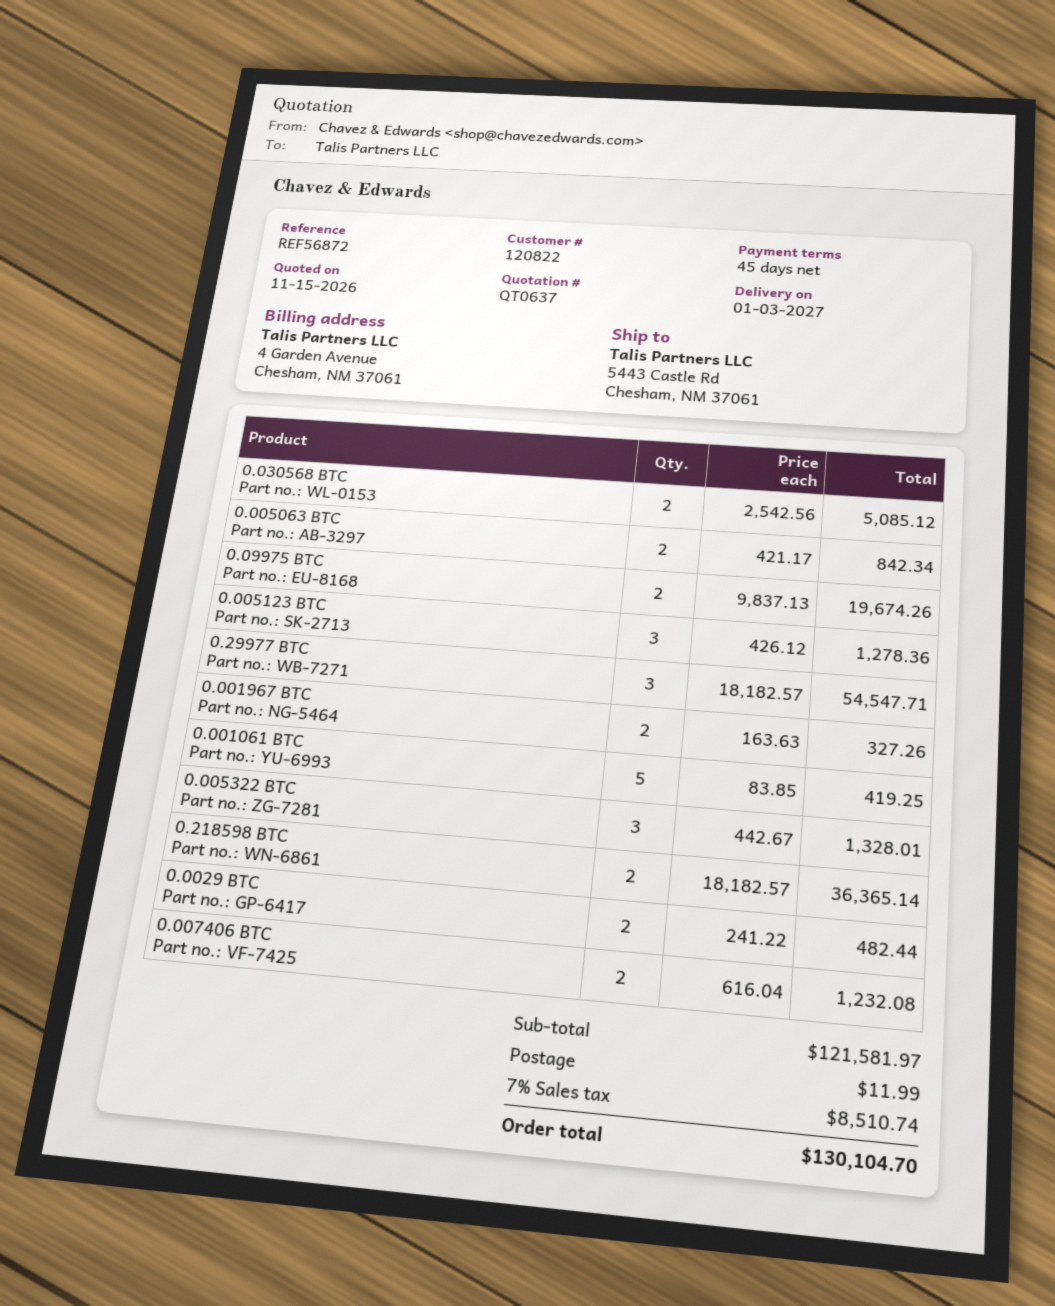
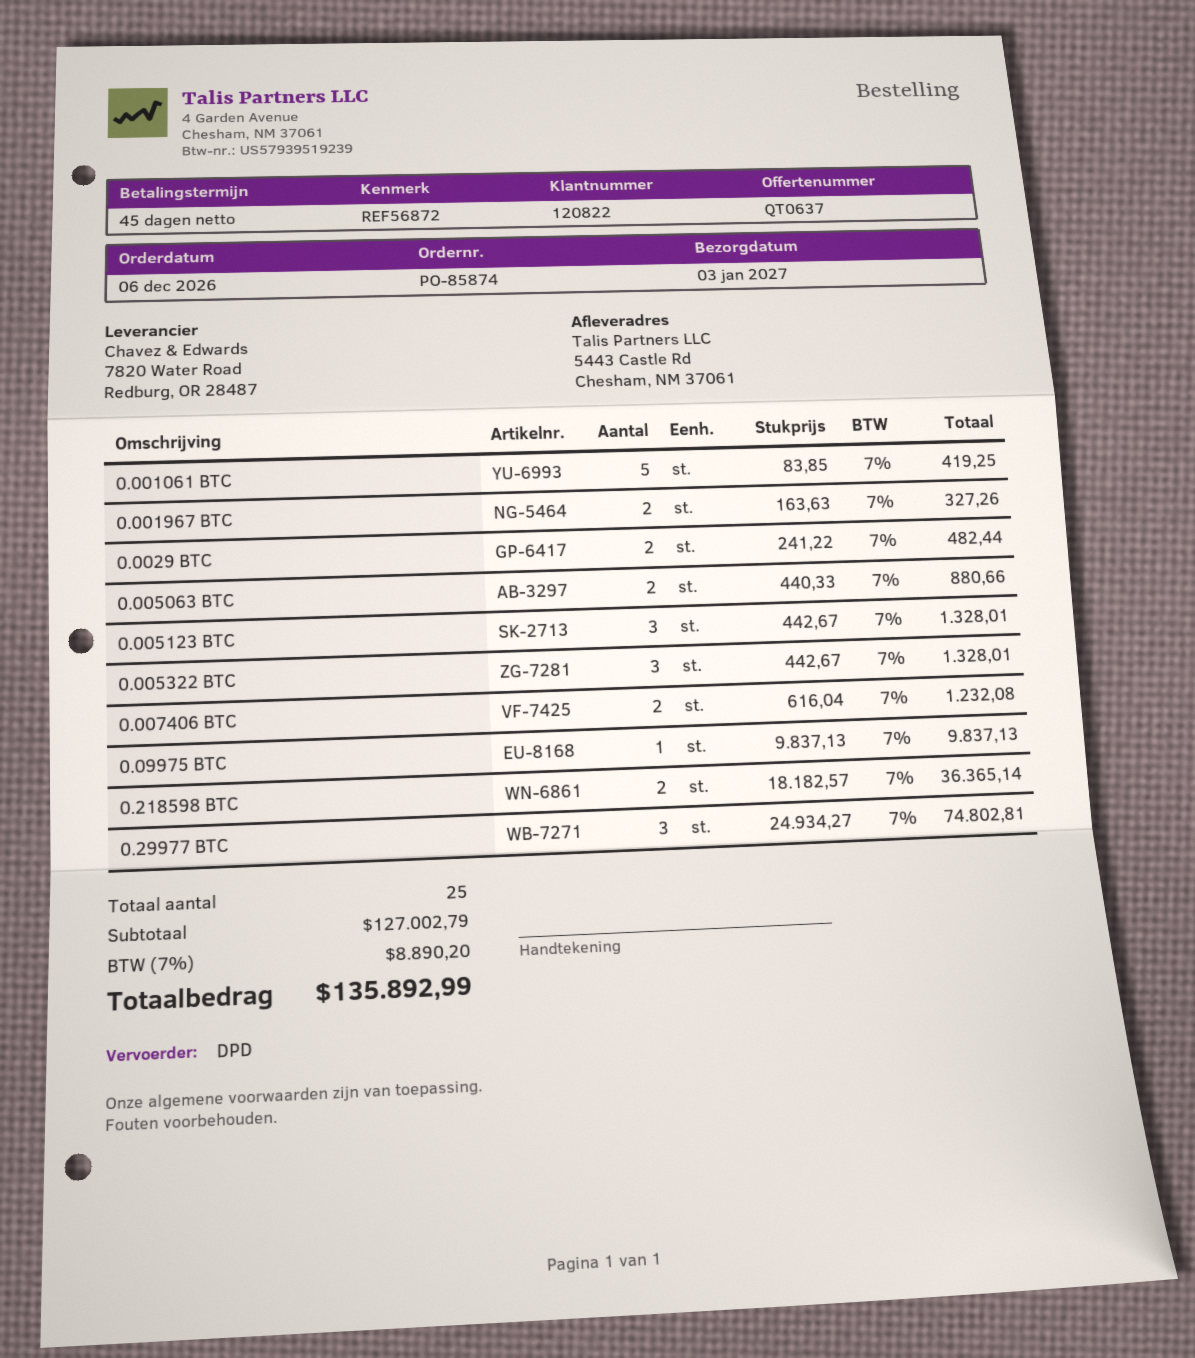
0.030568 BTC: 2 x 2542.56 = 5085.12 -> none
0.005063 BTC: 2 x 421.17 = 842.34 -> 2 x 440.33 = 880.66
0.09975 BTC: 2 x 9837.13 = 19674.26 -> 1 x 9837.13 = 9837.13
0.005123 BTC: 3 x 426.12 = 1278.36 -> 3 x 442.67 = 1328.01
0.29977 BTC: 3 x 18182.57 = 54547.71 -> 3 x 24934.27 = 74802.81
subtotal: 121581.97 -> 127002.79
shipping: 11.99 -> none
tax: 7% = 8510.74 -> 7% = 8890.20
total: 130104.70 -> 135892.99

